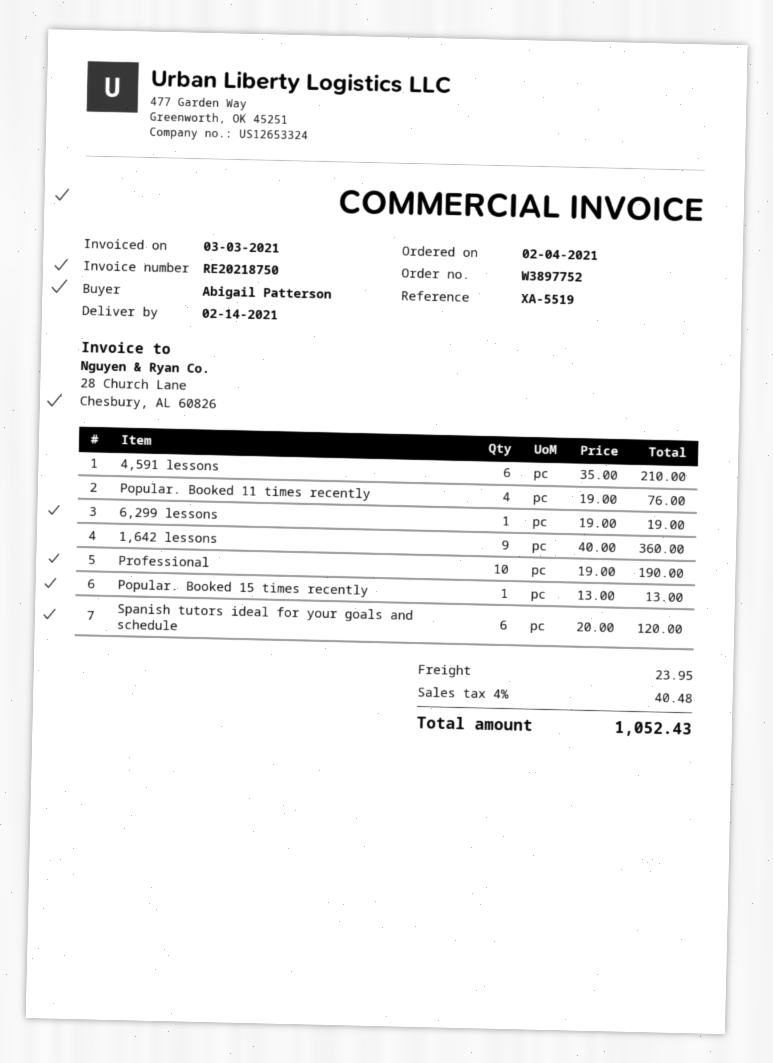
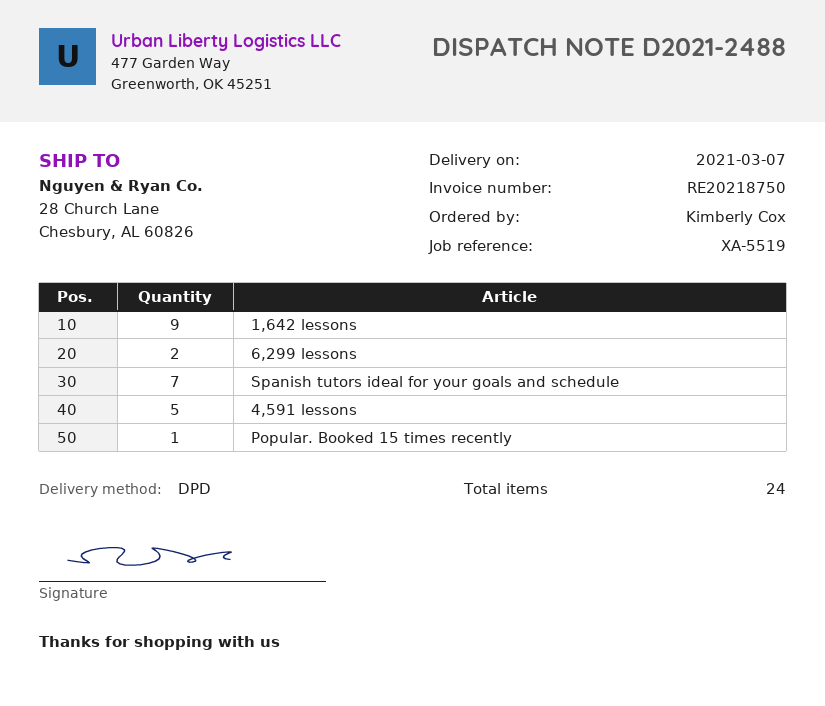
delivery date: 2021-02-14 -> 2021-03-07
ordered by: Abigail Patterson -> Kimberly Cox
4,591 lessons: 6 -> 5
Popular. Booked 11 times recently: 4 -> none
6,299 lessons: 1 -> 2
Professional: 10 -> none
Spanish tutors ideal for your goals and schedule: 6 -> 7

